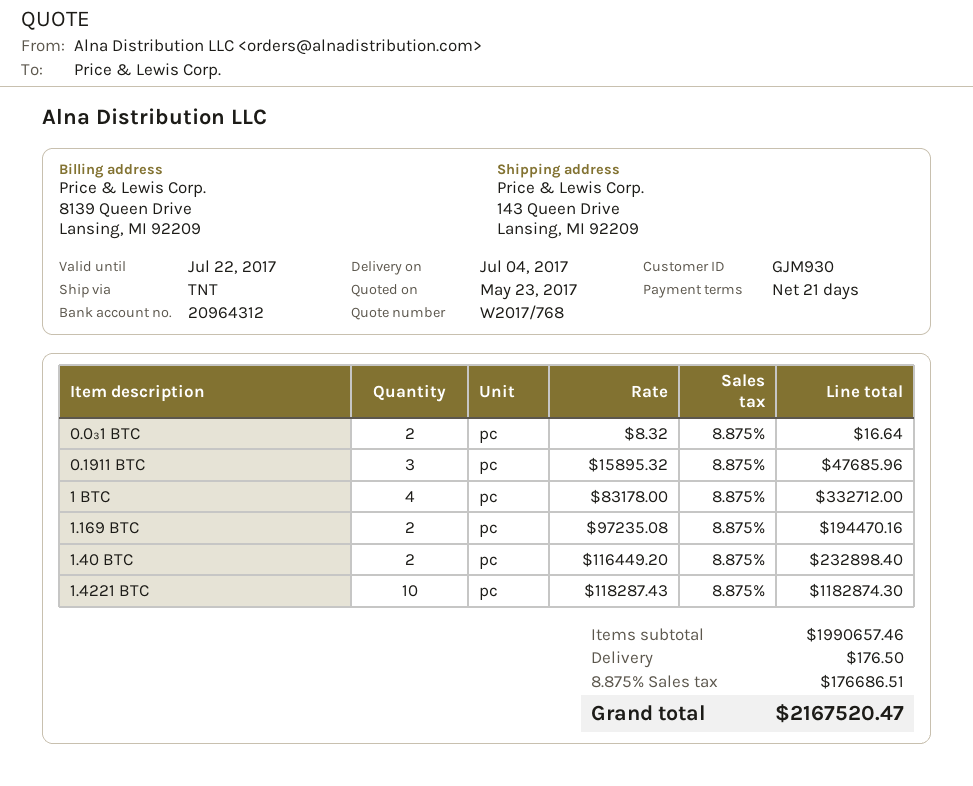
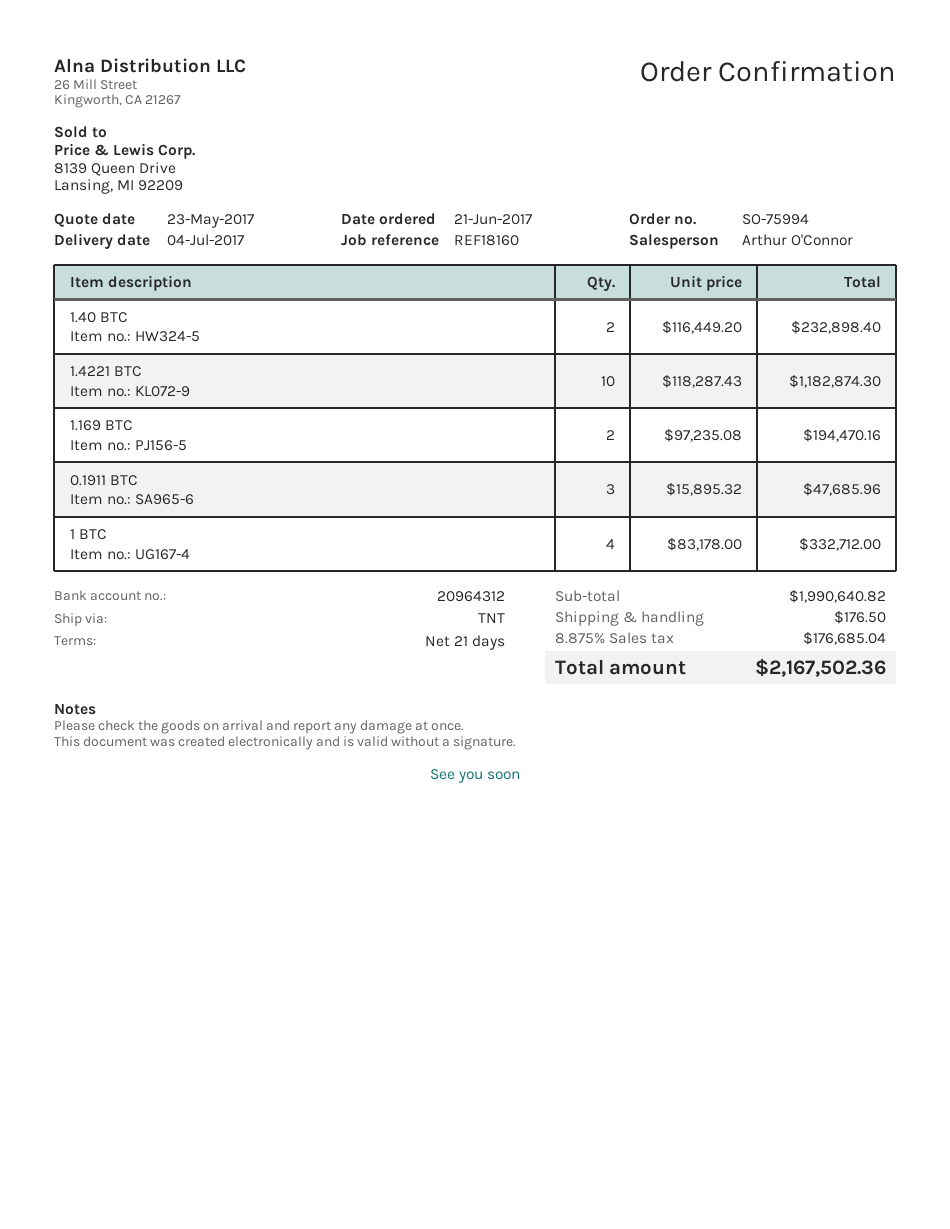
0.0₃1 BTC: 2 x 8.32 = 16.64 -> none
subtotal: 1990657.46 -> 1990640.82
tax: 8.875% = 176686.51 -> 8.875% = 176685.04
total: 2167520.47 -> 2167502.36

